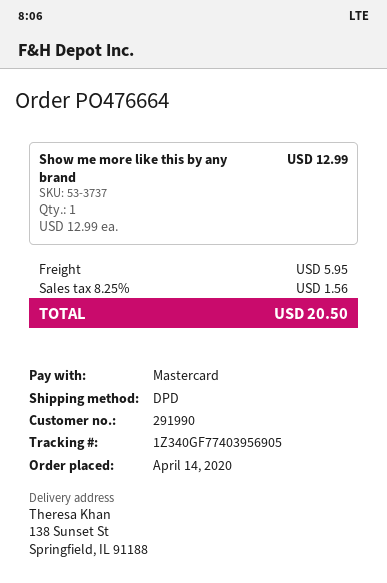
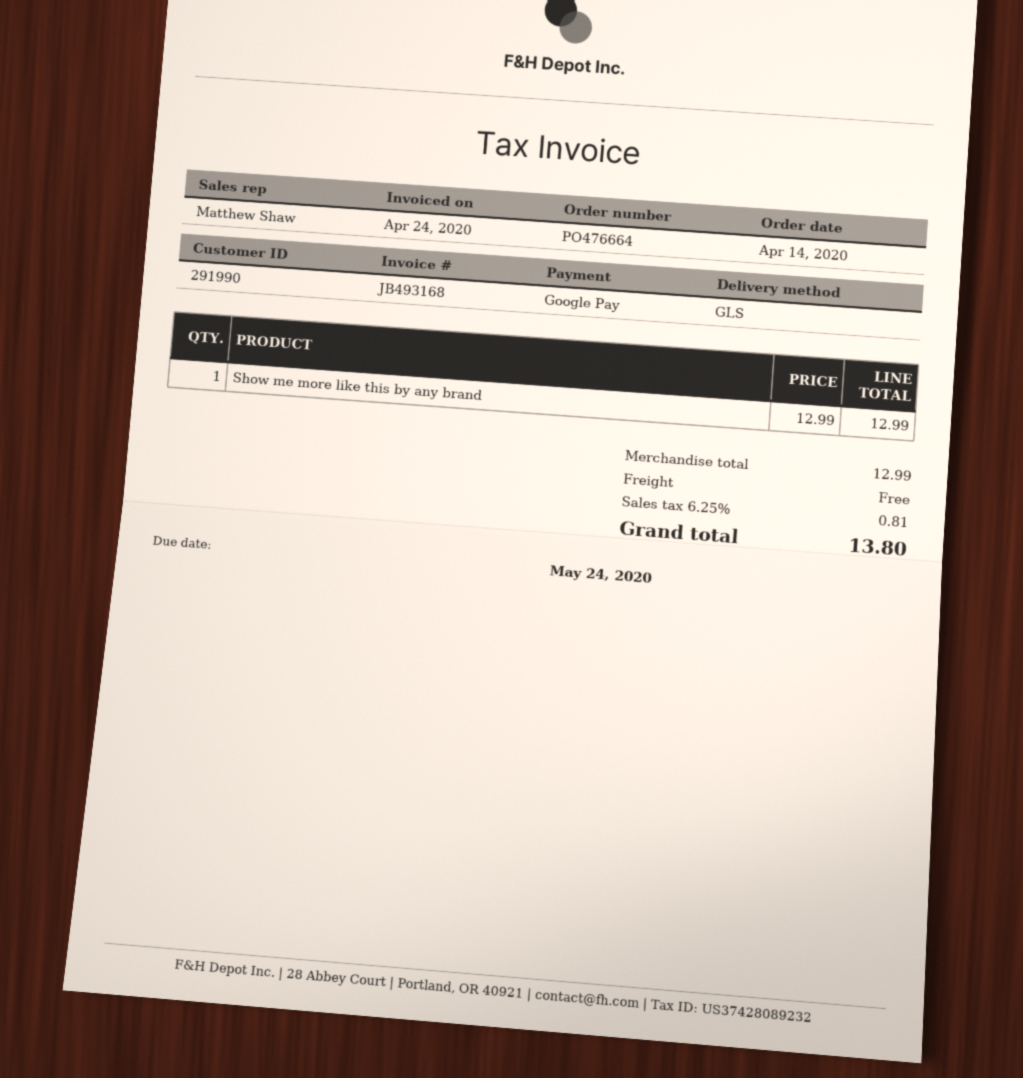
payment method: Mastercard -> Google Pay
shipping method: DPD -> GLS
shipping: 5.95 -> 0.00
tax: 8.25% = 1.56 -> 6.25% = 0.81
total: 20.50 -> 13.80

